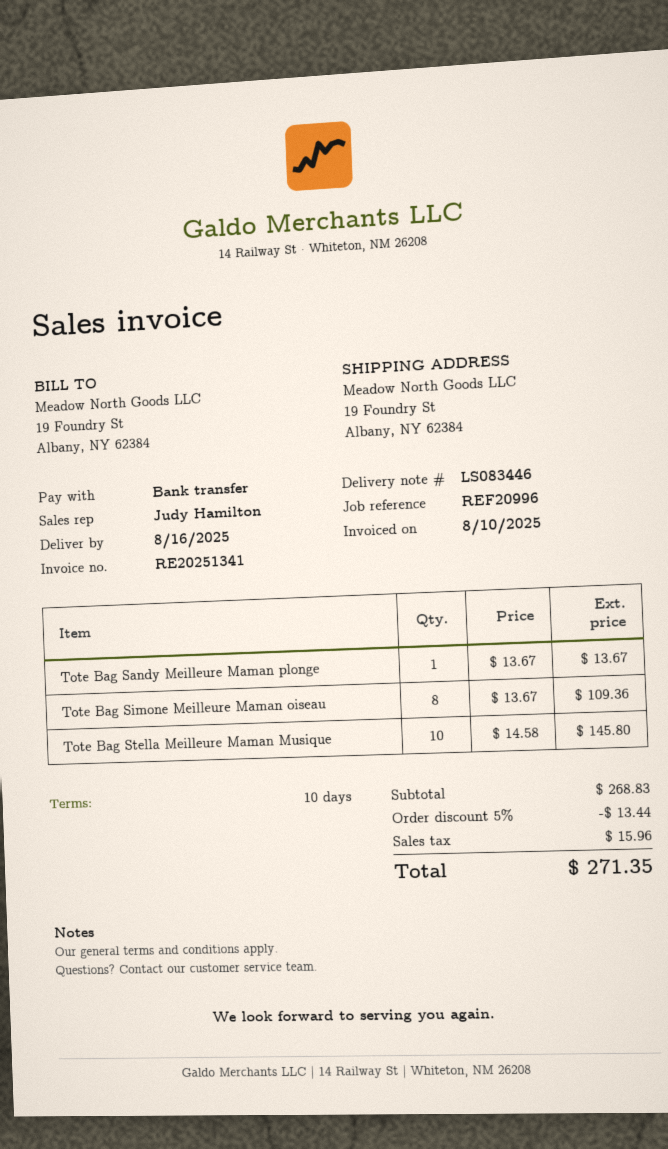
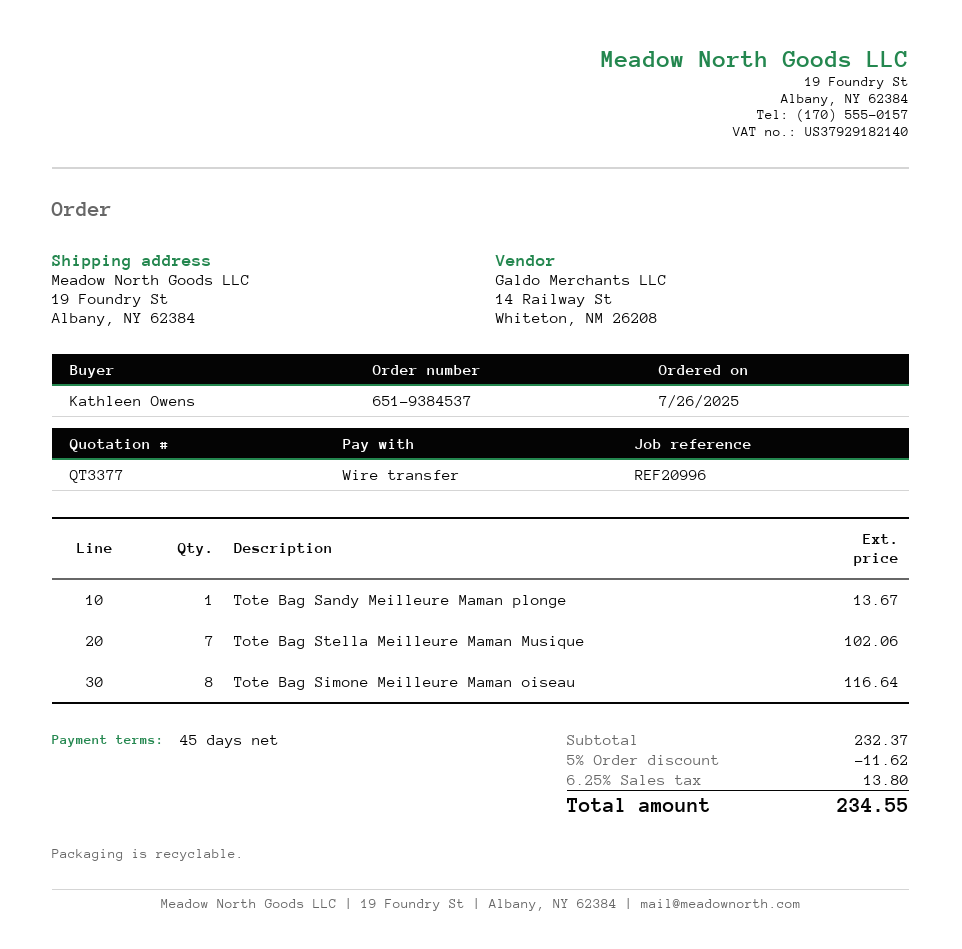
payment terms: 10 days -> 45 days
Tote Bag Simone Meilleure Maman oiseau: 8 for 109.36 -> 8 for 116.64
Tote Bag Stella Meilleure Maman Musique: 10 for 145.80 -> 7 for 102.06
subtotal: 268.83 -> 232.37
discount: 5% = 13.44 -> 5% = 11.62
tax: 15.96 -> 13.80
total: 271.35 -> 234.55

